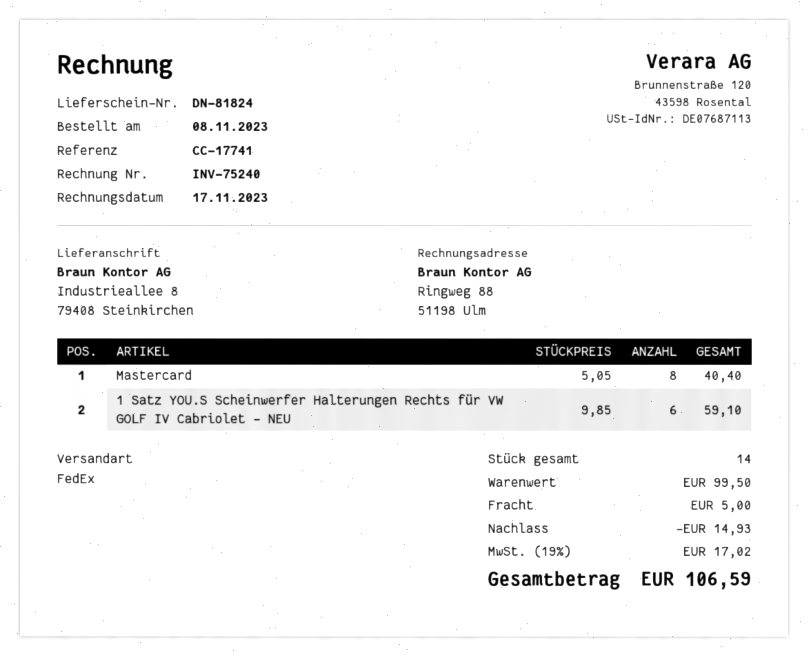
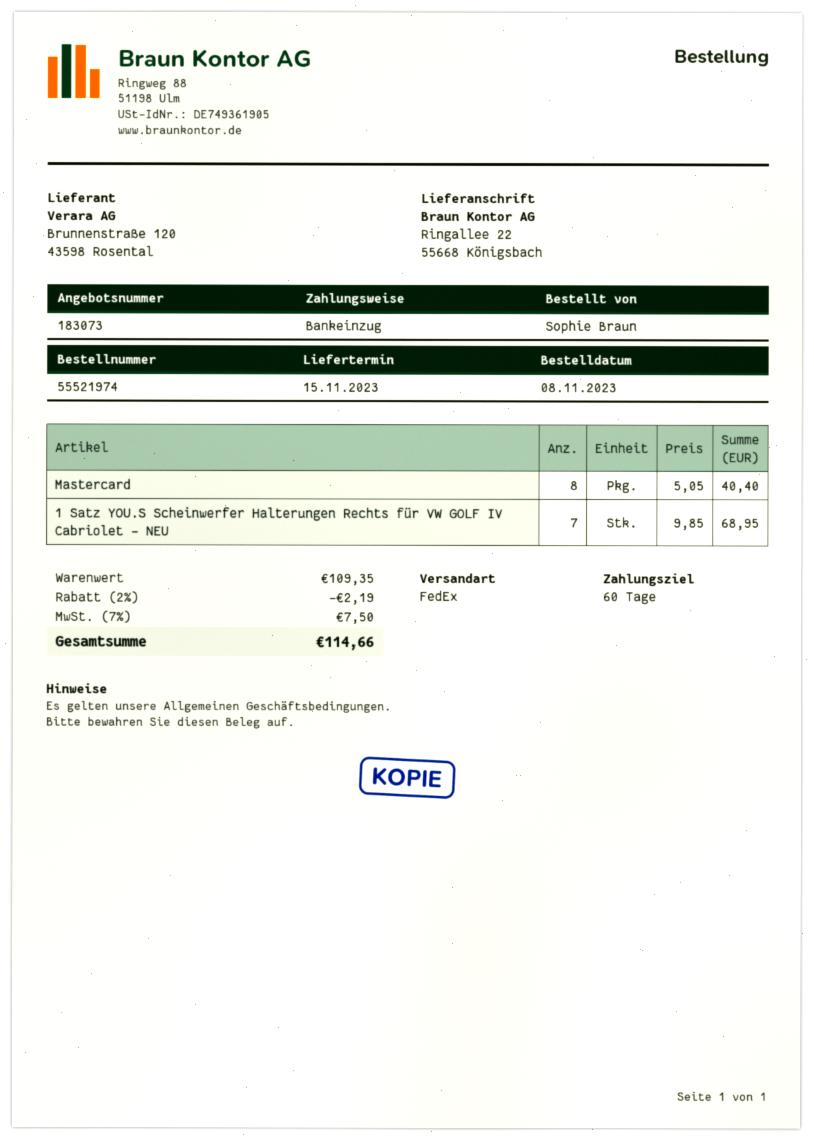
ship to: Industrieallee 8, 79408 Steinkirchen -> Ringallee 22, 55668 Königsbach
1 Satz YOU.S Scheinwerfer Halterungen Rechts für VW GOLF IV Cabriolet - NEU: 6 x 9.85 = 59.10 -> 7 x 9.85 = 68.95
subtotal: 99.50 -> 109.35
discount: 14.93 -> 2.19
shipping: 5.00 -> none
tax: 19% = 17.02 -> 7% = 7.50
total: 106.59 -> 114.66

